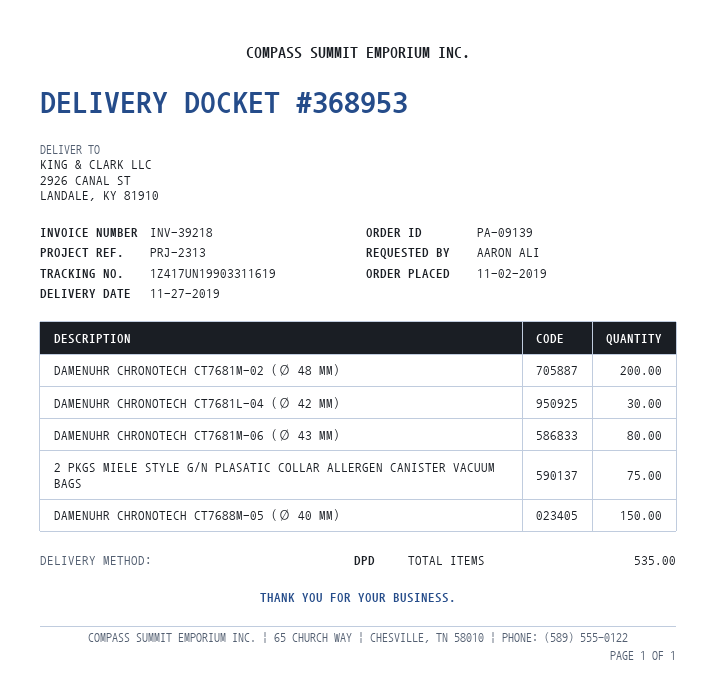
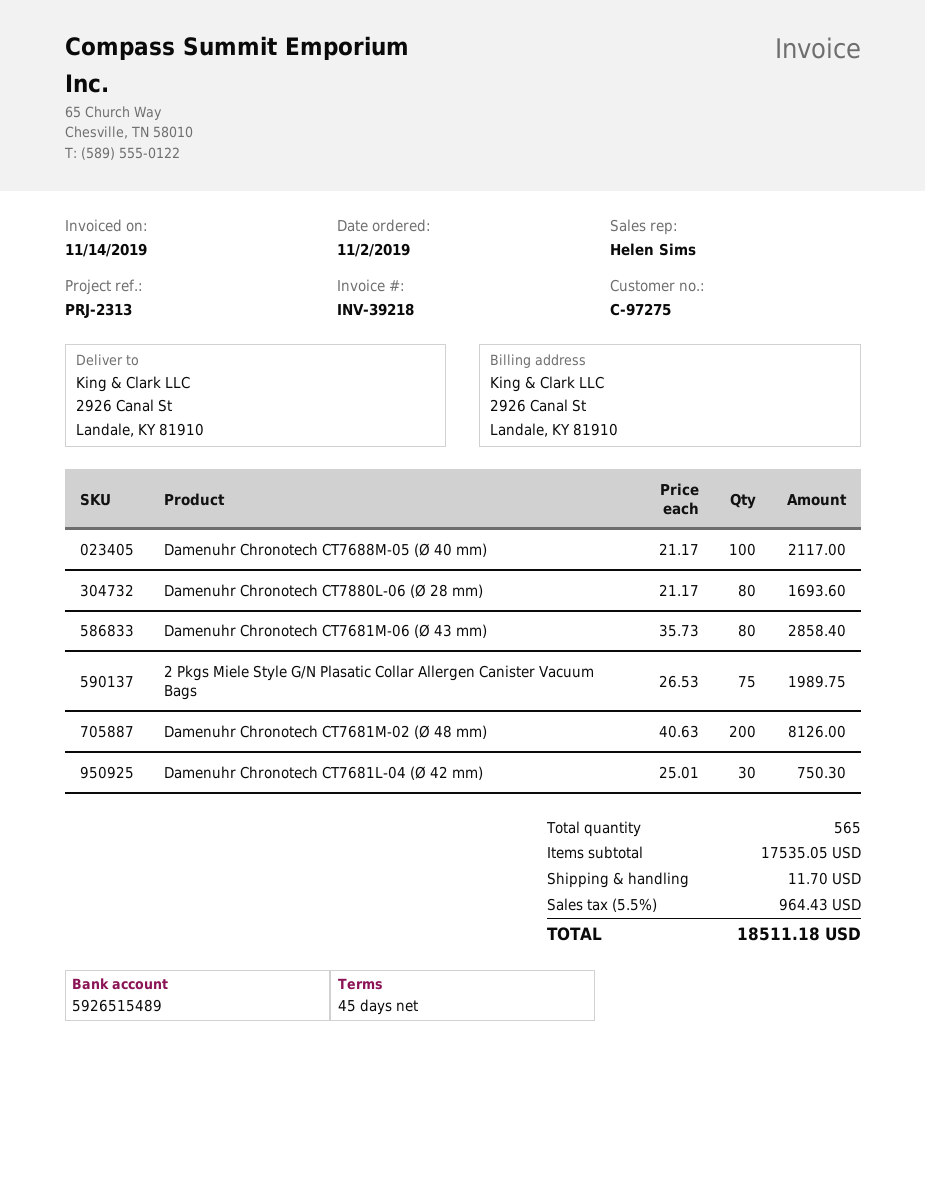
DAMENUHR CHRONOTECH CT7688M-05 (Ø 40 MM): 150 -> 100
Damenuhr Chronotech CT7880L-06 (Ø 28 mm): none -> 80
total quantity: 535 -> 565

